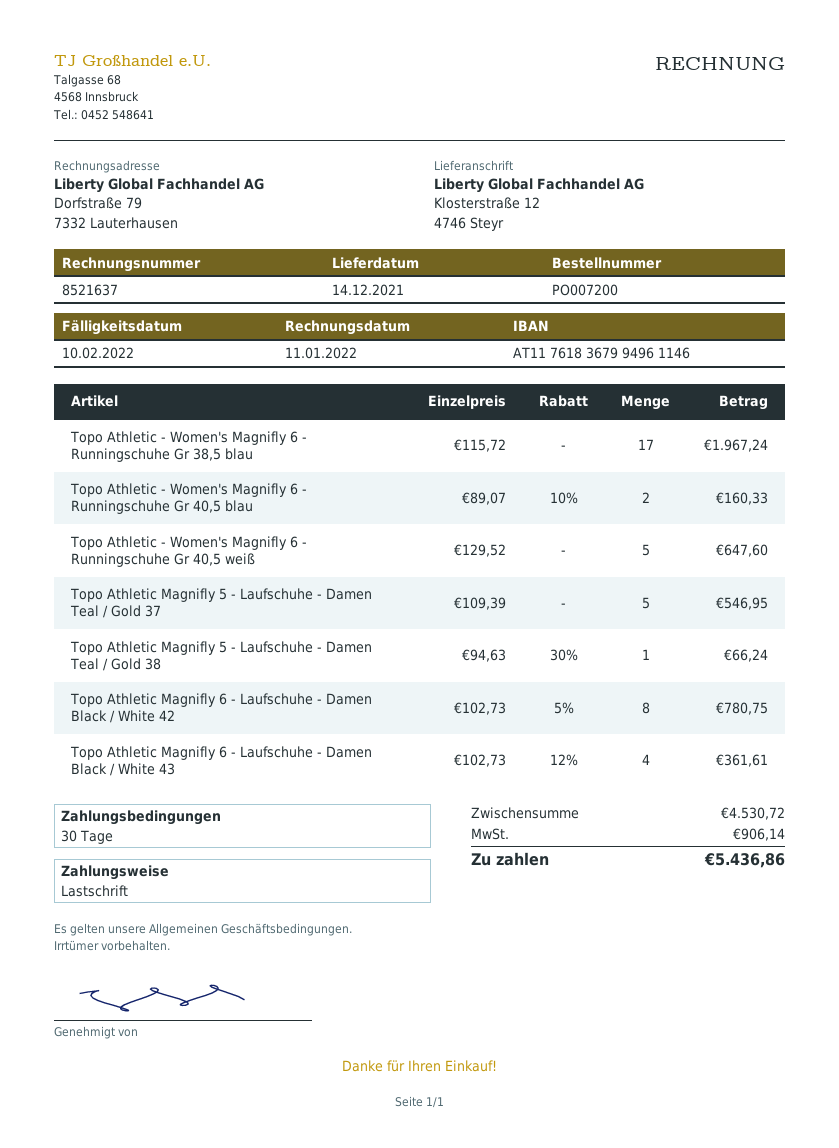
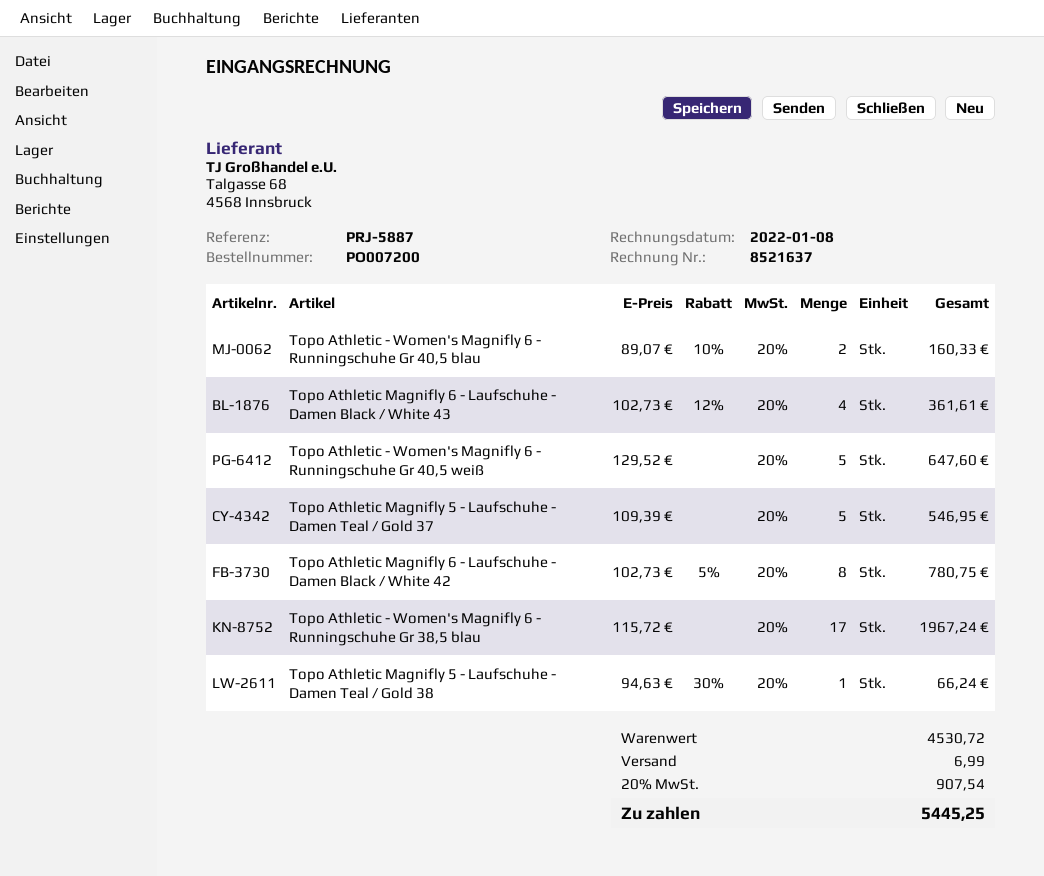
invoice date: 2022-01-11 -> 2022-01-08
shipping: none -> 6.99
tax: 906.14 -> 907.54
total: 5436.86 -> 5445.25

